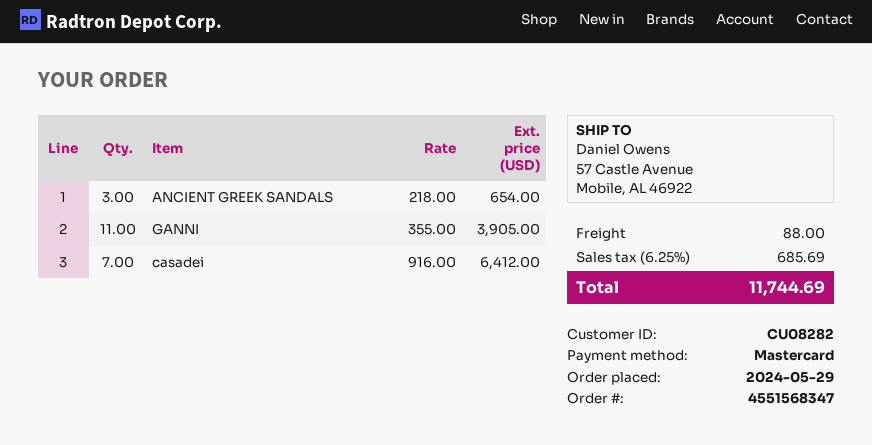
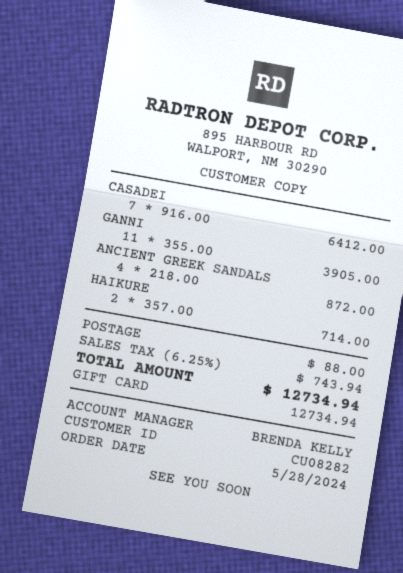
order date: 2024-05-29 -> 2024-05-28
payment method: Mastercard -> gift card
ANCIENT GREEK SANDALS: 3 x 218.00 = 654.00 -> 4 x 218.00 = 872.00
HAIKURE: none -> 2 x 357.00 = 714.00
tax: 6.25% = 685.69 -> 6.25% = 743.94
total: 11744.69 -> 12734.94

